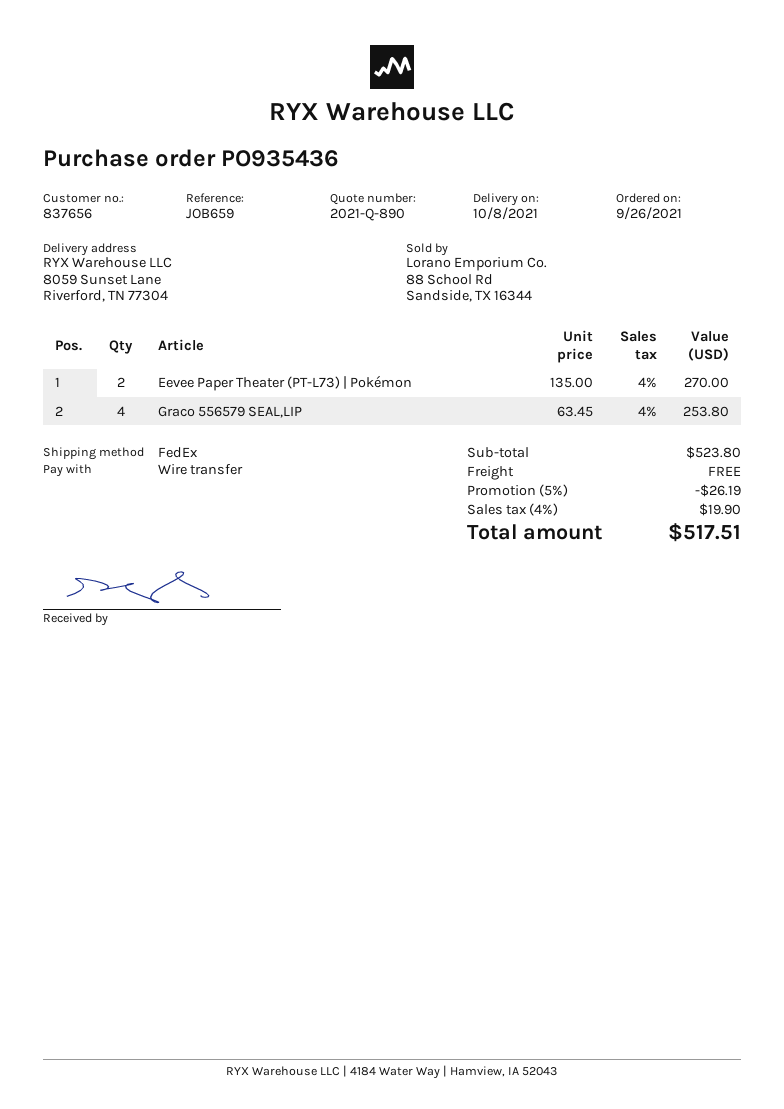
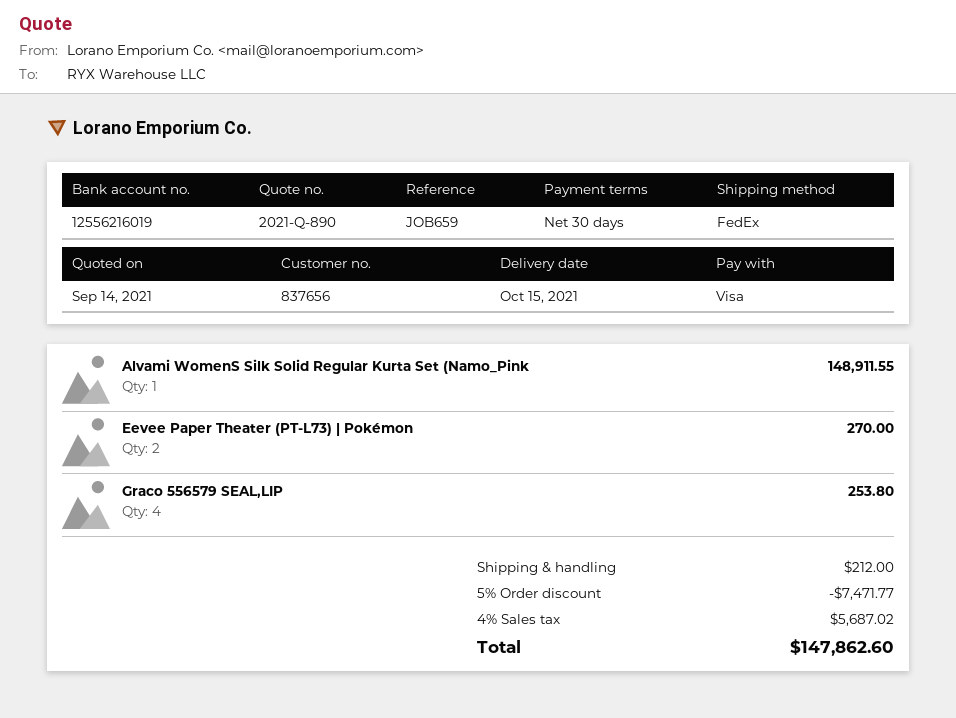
delivery date: 2021-10-08 -> 2021-10-15
payment method: bank transfer -> Visa
Alvami WomenS Silk Solid Regular Kurta Set (Namo_Pink: none -> 1 for 148911.55
discount: 5% = 26.19 -> 5% = 7471.77
shipping: 0.00 -> 212.00
tax: 4% = 19.90 -> 4% = 5687.02
total: 517.51 -> 147862.60

